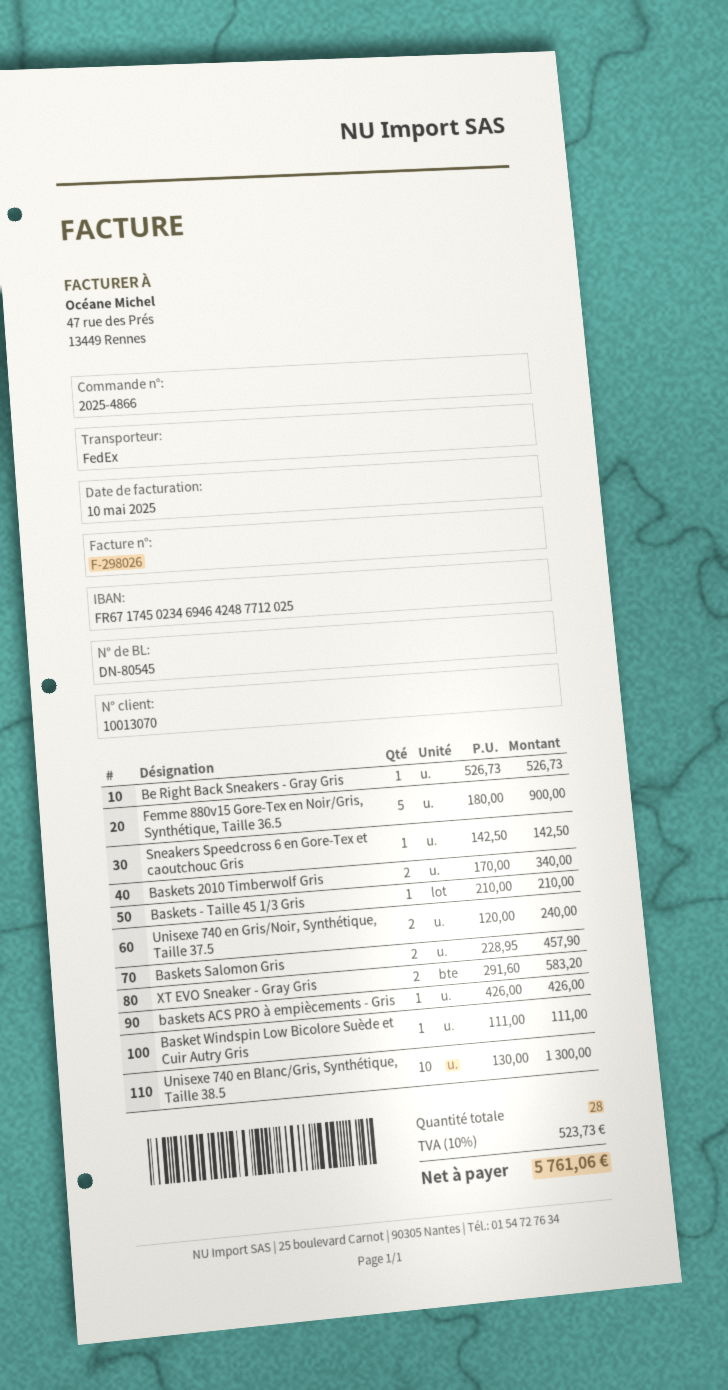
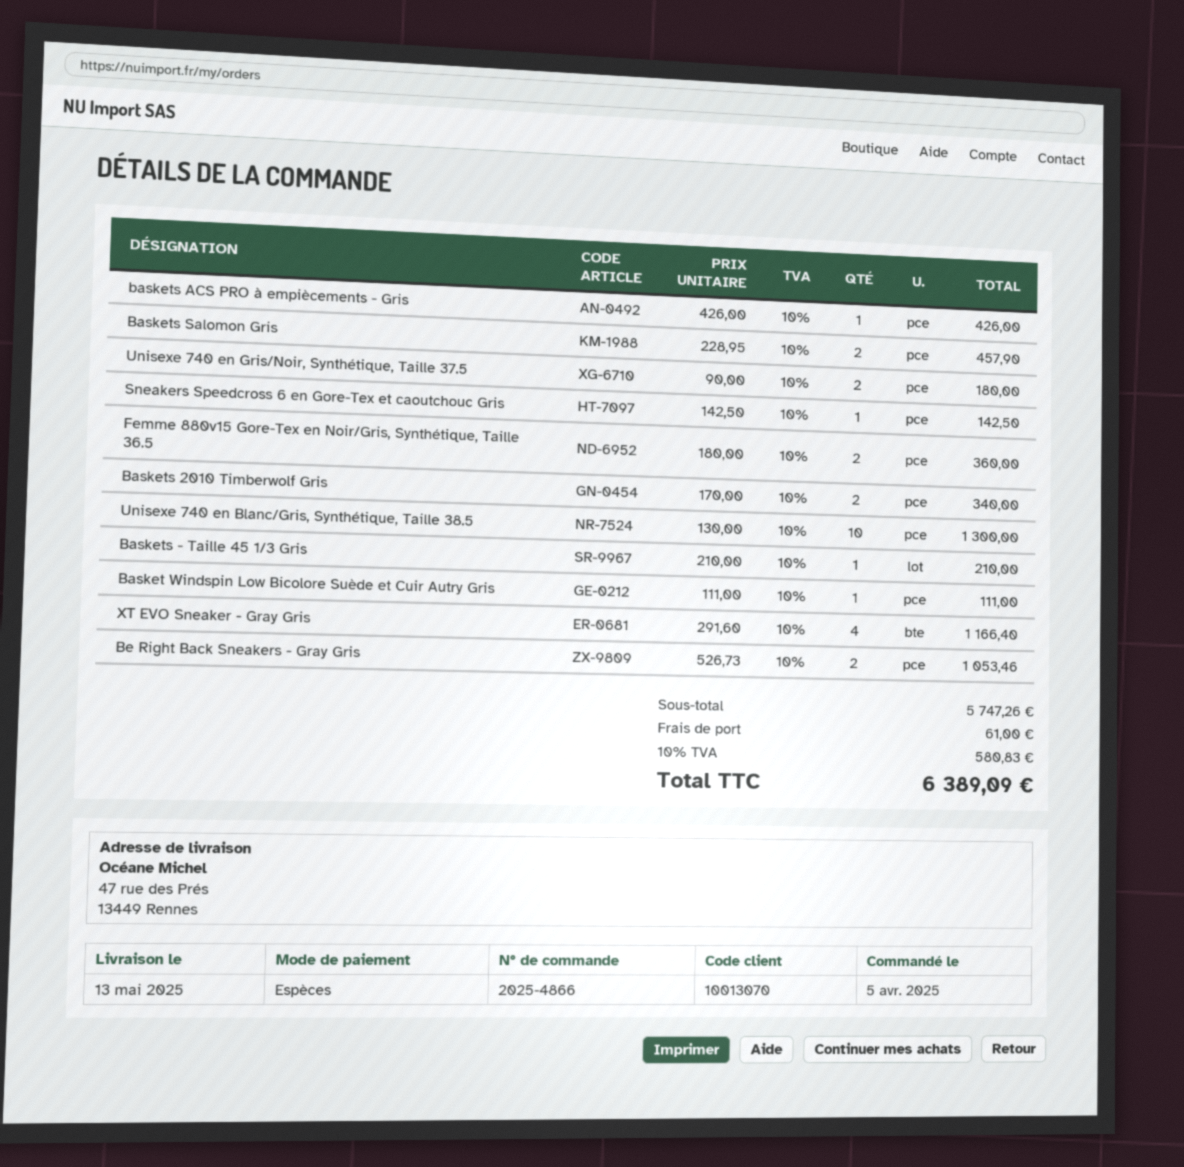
Be Right Back Sneakers - Gray Gris: 1 x 526.73 = 526.73 -> 2 x 526.73 = 1053.46
Femme 880v15 Gore-Tex en Noir/Gris, Synthétique, Taille 36.5: 5 x 180.00 = 900.00 -> 2 x 180.00 = 360.00
Unisexe 740 en Gris/Noir, Synthétique, Taille 37.5: 2 x 120.00 = 240.00 -> 2 x 90.00 = 180.00
XT EVO Sneaker - Gray Gris: 2 x 291.60 = 583.20 -> 4 x 291.60 = 1166.40
shipping: none -> 61.00
tax: 10% = 523.73 -> 10% = 580.83
total: 5761.06 -> 6389.09

